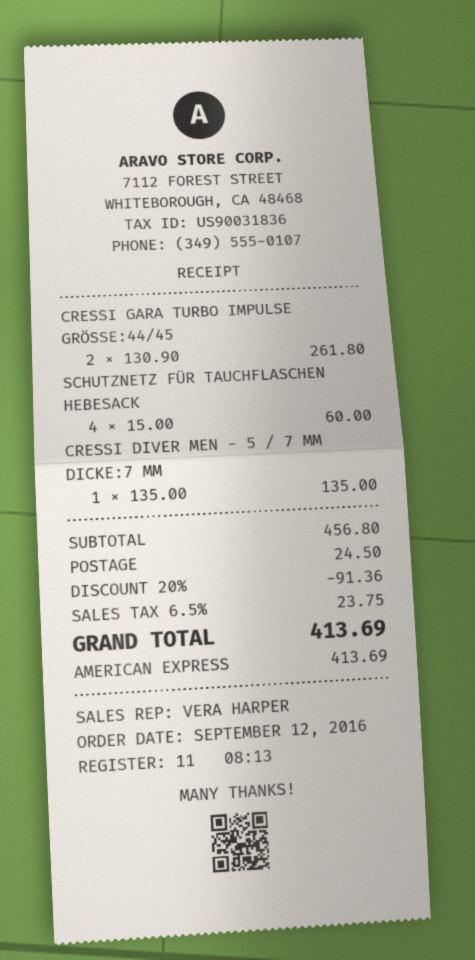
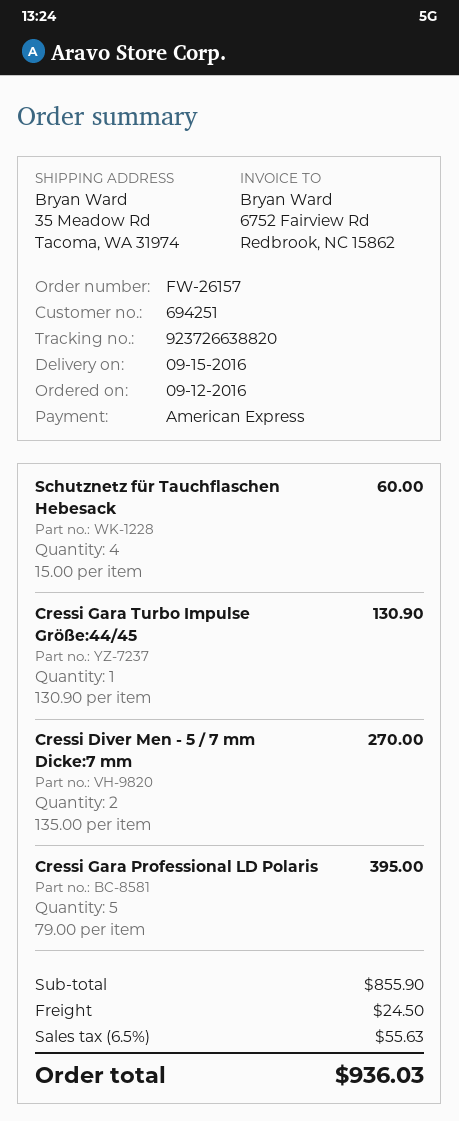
CRESSI GARA TURBO IMPULSE GRÖSSE:44/45: 2 x 130.90 = 261.80 -> 1 x 130.90 = 130.90
CRESSI DIVER MEN - 5 / 7 MM DICKE:7 MM: 1 x 135.00 = 135.00 -> 2 x 135.00 = 270.00
Cressi Gara Professional LD Polaris: none -> 5 x 79.00 = 395.00
subtotal: 456.80 -> 855.90
discount: 20% = 91.36 -> none
tax: 6.5% = 23.75 -> 6.5% = 55.63
total: 413.69 -> 936.03

